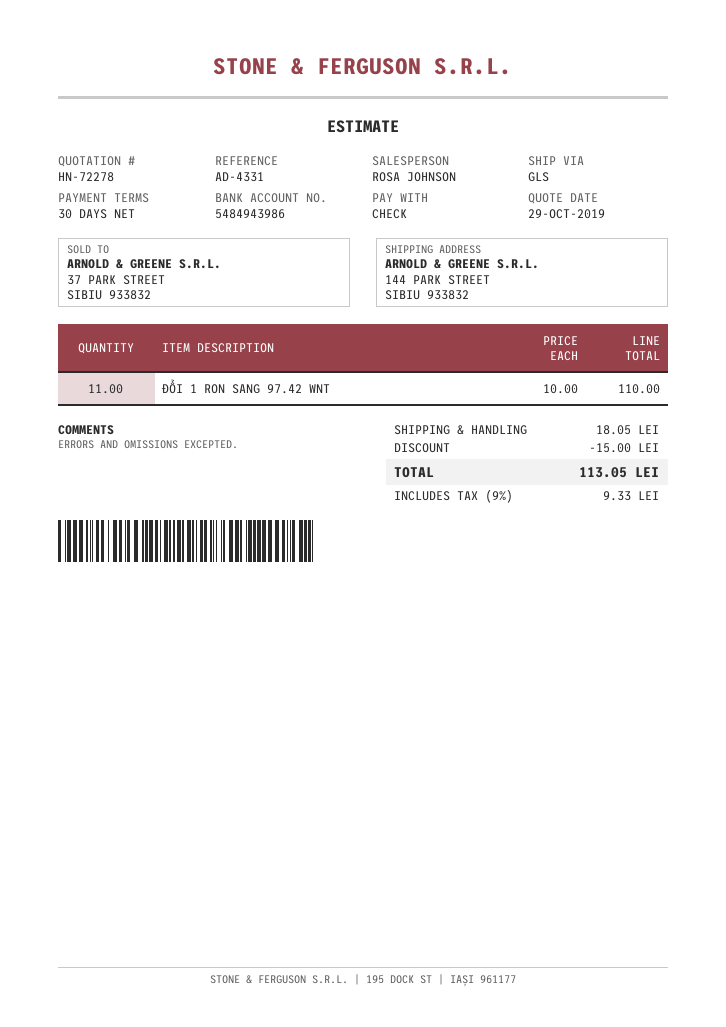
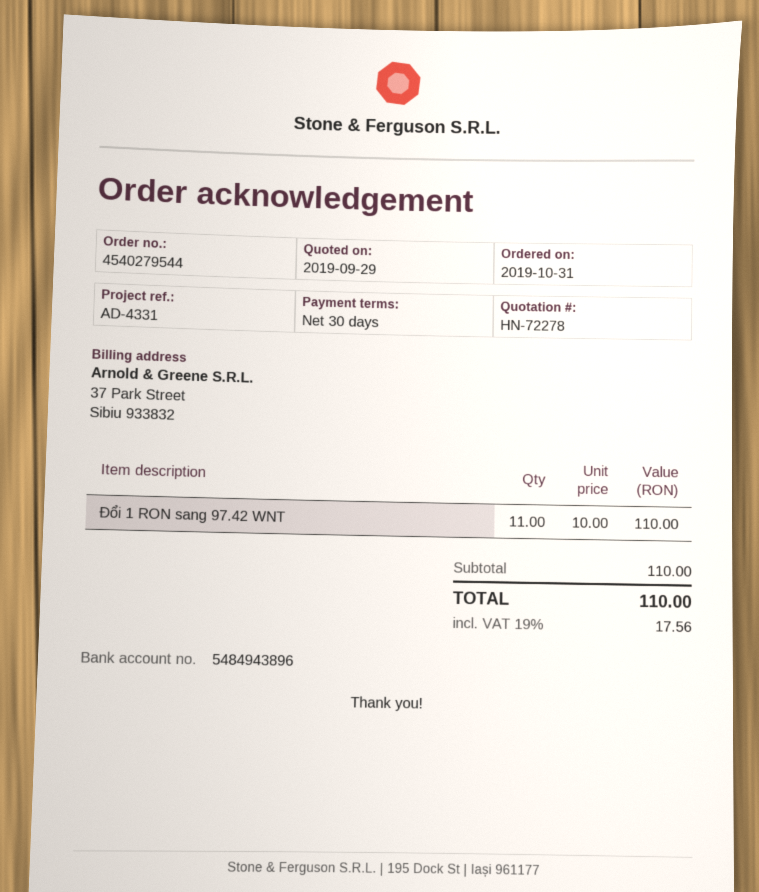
quote date: 2019-10-29 -> 2019-09-29
bank account: 5484943986 -> 5484943896
discount: 15.00 -> none
shipping: 18.05 -> none
tax: 9% = 9.33 -> 19% = 17.56
total: 113.05 -> 110.00

